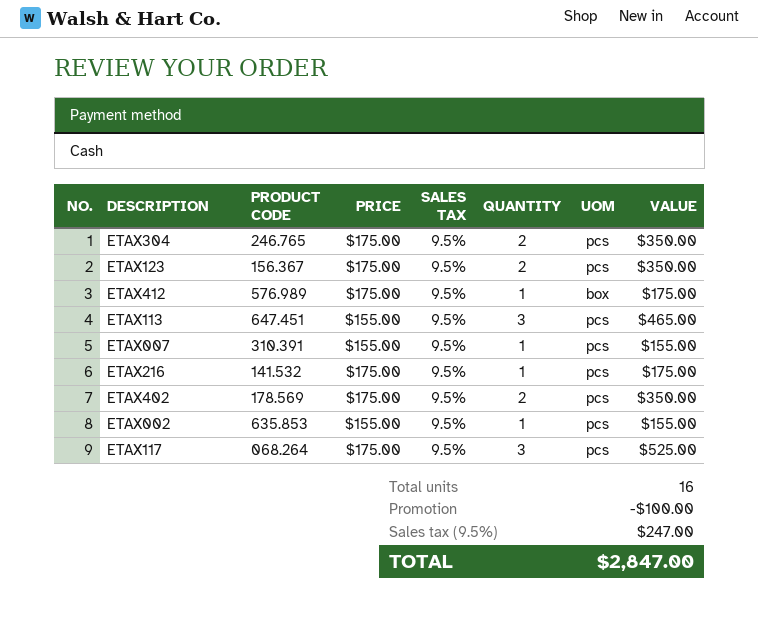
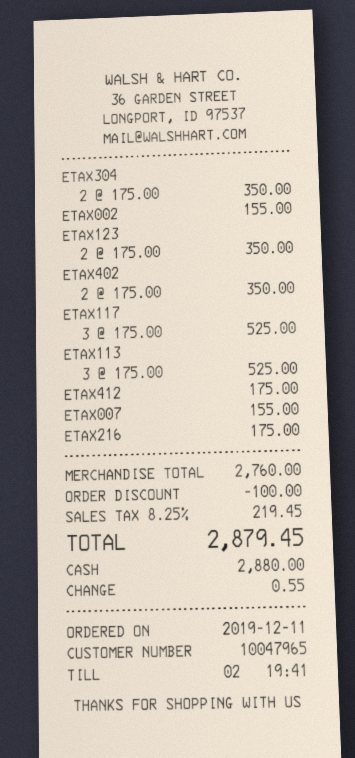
ETAX113: 3 x 155.00 = 465.00 -> 3 x 175.00 = 525.00
tax: 9.5% = 247.00 -> 8.25% = 219.45
total: 2847.00 -> 2879.45

